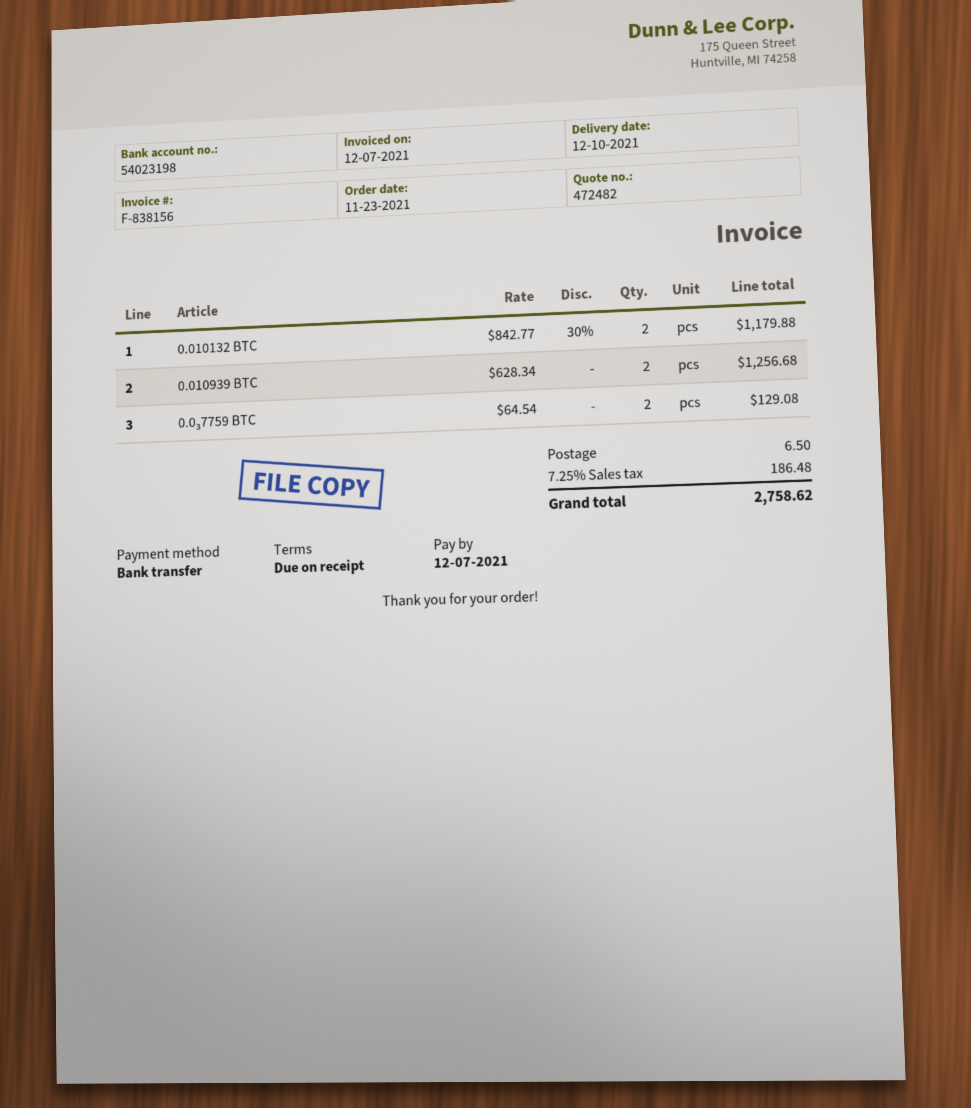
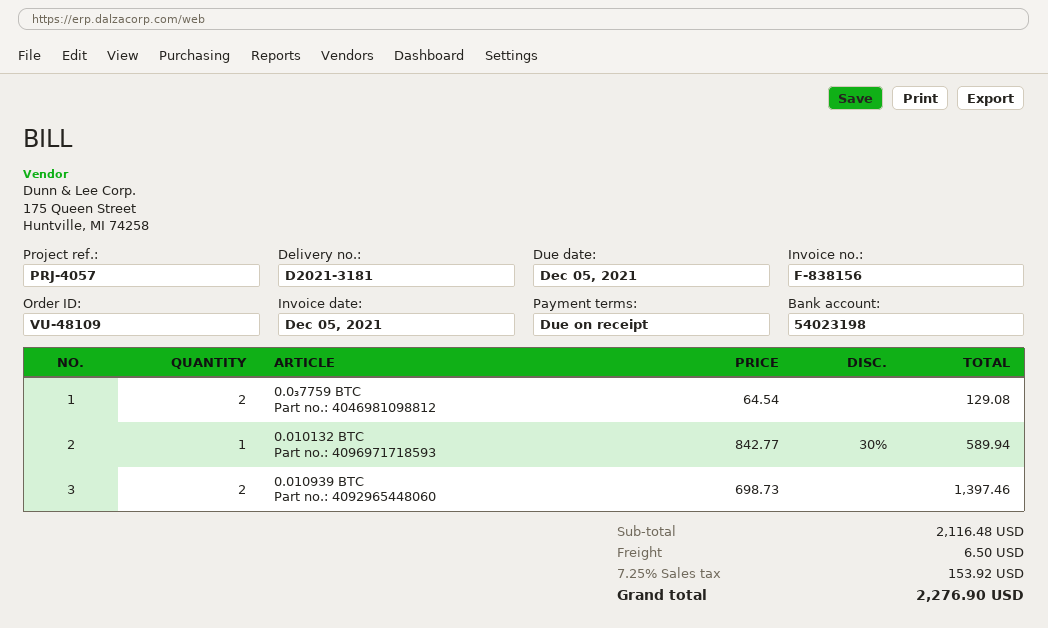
invoice date: 2021-12-07 -> 2021-12-05
due date: 2021-12-07 -> 2021-12-05
0.010132 BTC: 2 x 842.77 - 30% = 1179.88 -> 1 x 842.77 - 30% = 589.94
0.010939 BTC: 2 x 628.34 = 1256.68 -> 2 x 698.73 = 1397.46
tax: 7.25% = 186.48 -> 7.25% = 153.92
total: 2758.62 -> 2276.90

